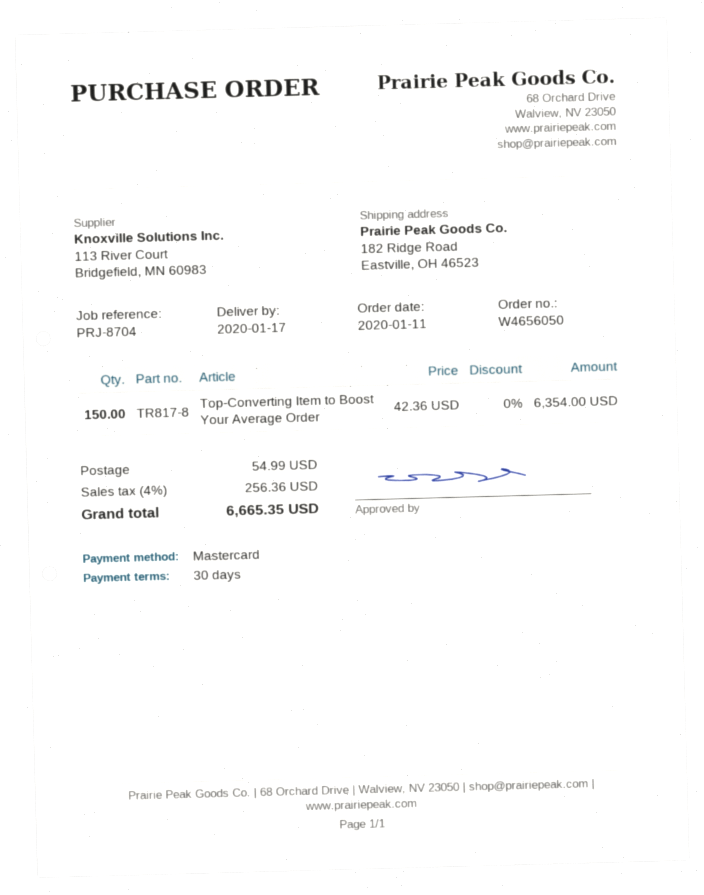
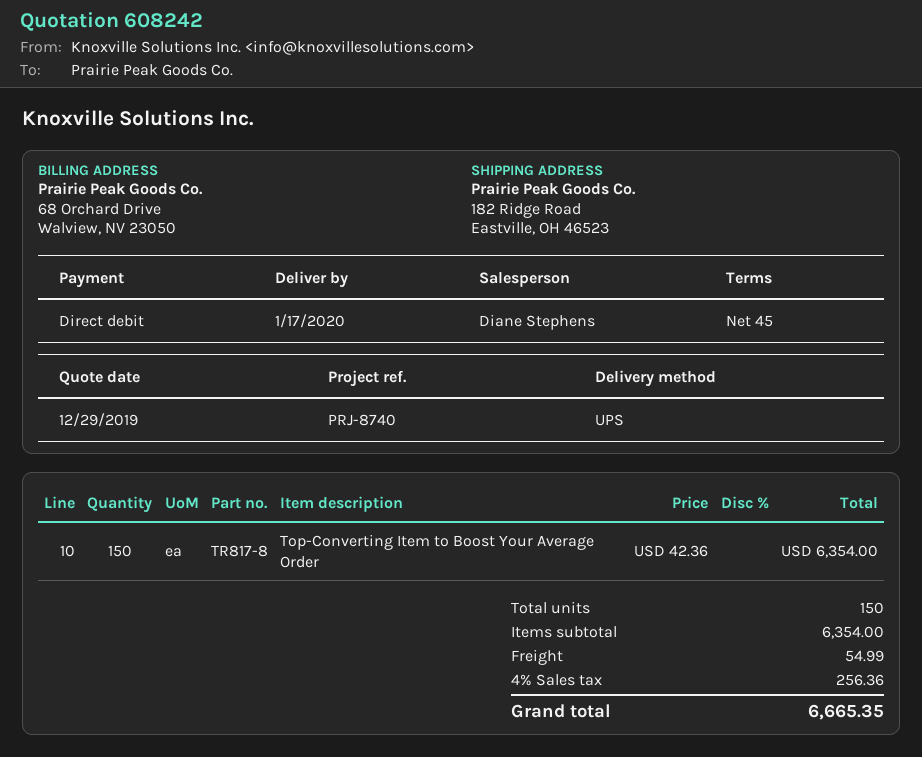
payment terms: 30 days -> 45 days
reference: PRJ-8704 -> PRJ-8740
payment method: Mastercard -> direct debit

